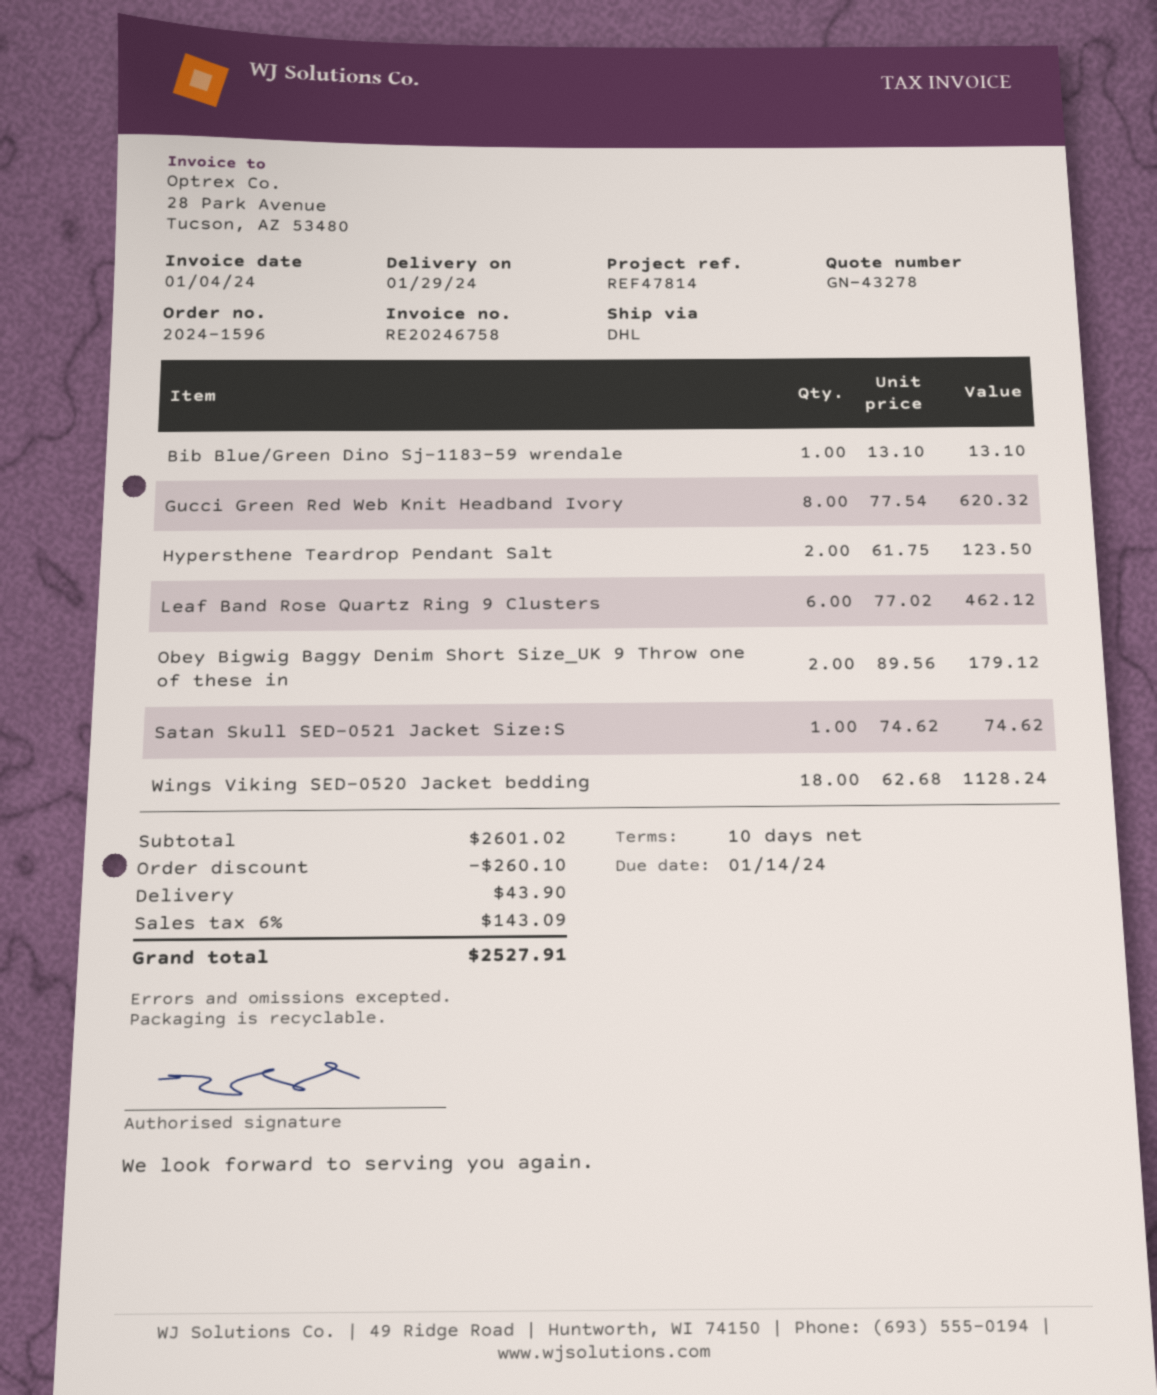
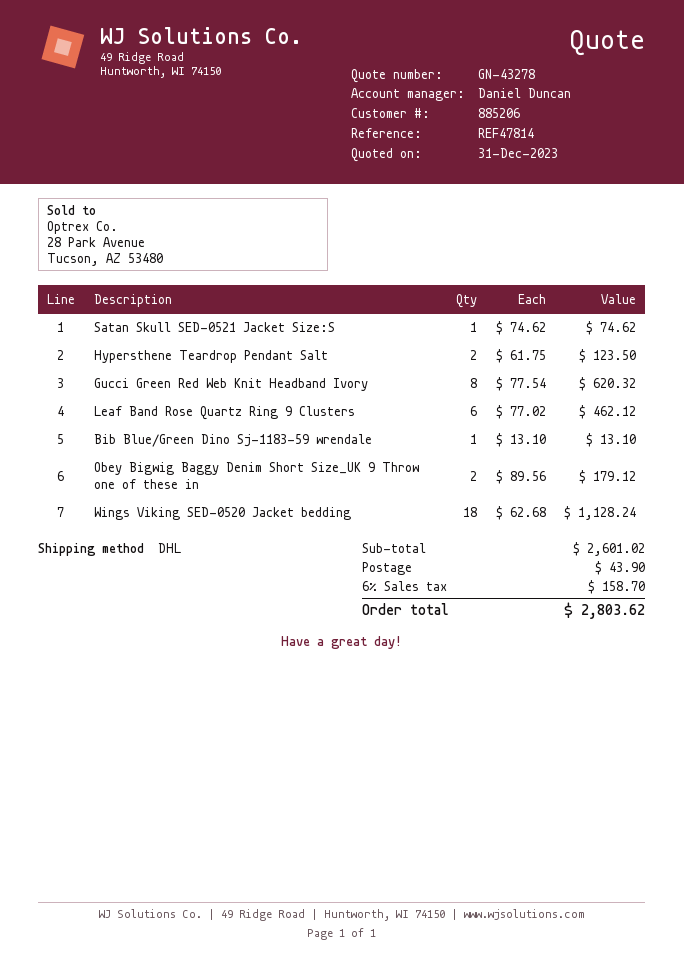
discount: 260.10 -> none
tax: 6% = 143.09 -> 6% = 158.70
total: 2527.91 -> 2803.62

